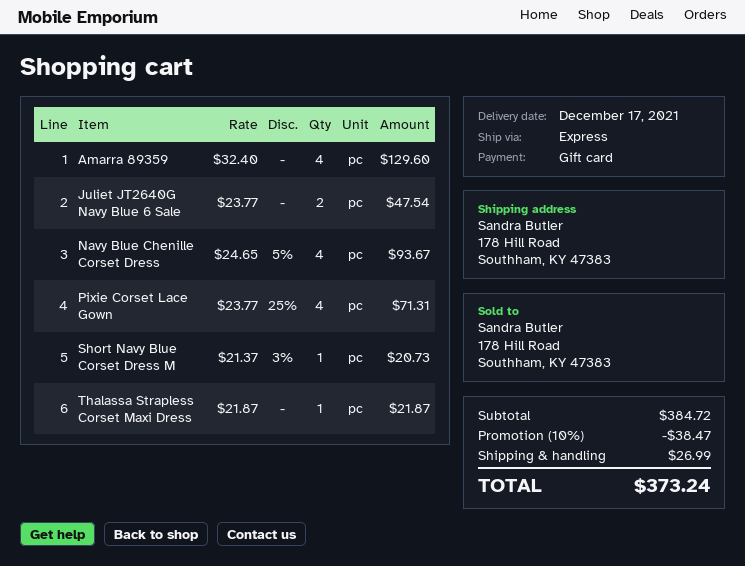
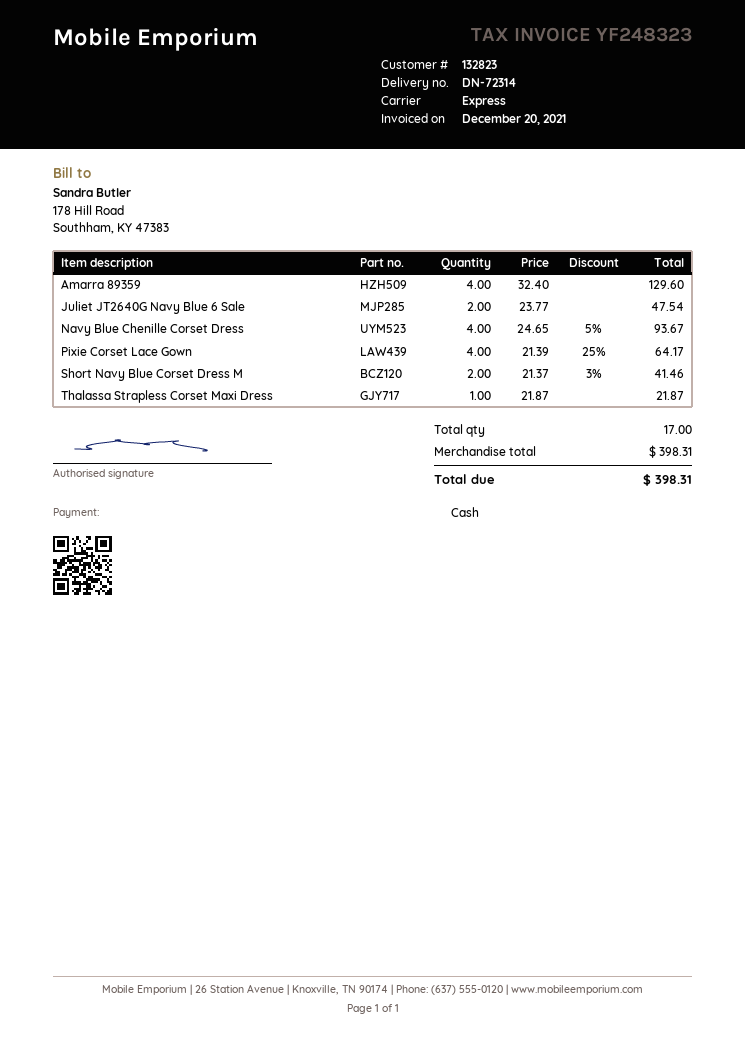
payment method: gift card -> cash
Pixie Corset Lace Gown: 4 x 23.77 - 25% = 71.31 -> 4 x 21.39 - 25% = 64.17
Short Navy Blue Corset Dress M: 1 x 21.37 - 3% = 20.73 -> 2 x 21.37 - 3% = 41.46
subtotal: 384.72 -> 398.31
discount: 10% = 38.47 -> none
shipping: 26.99 -> none
total: 373.24 -> 398.31

